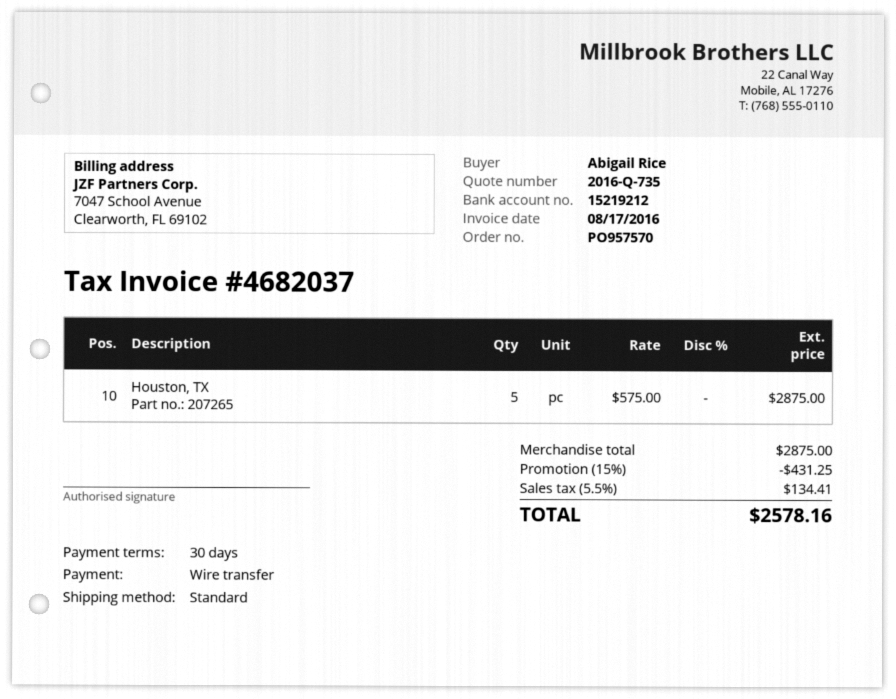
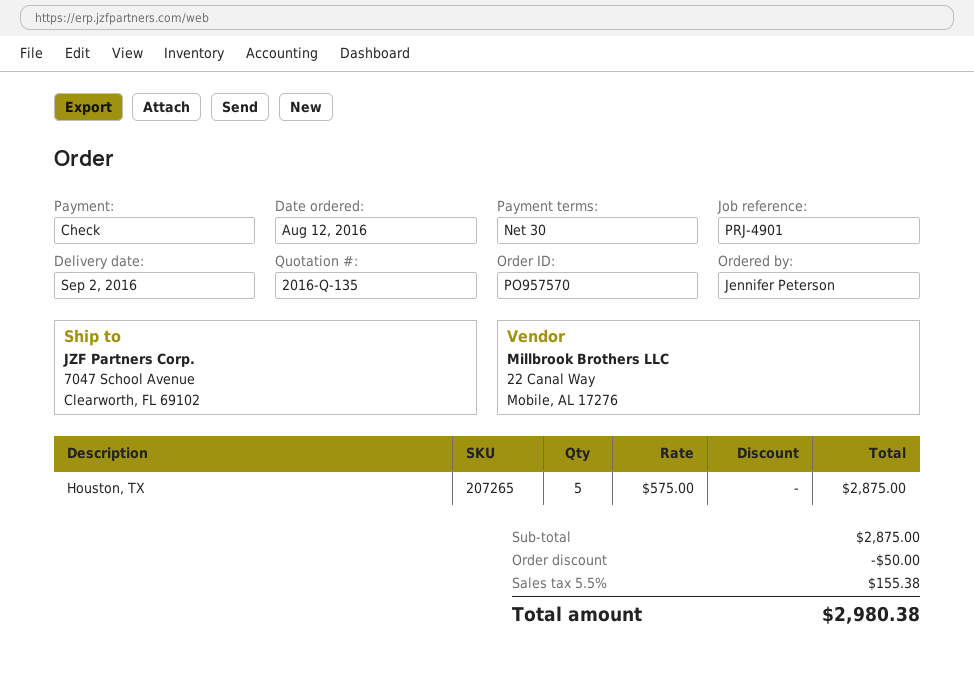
quote number: 2016-Q-735 -> 2016-Q-135
ordered by: Abigail Rice -> Jennifer Peterson
payment method: bank transfer -> cheque
discount: 431.25 -> 50.00
tax: 5.5% = 134.41 -> 5.5% = 155.38
total: 2578.16 -> 2980.38

